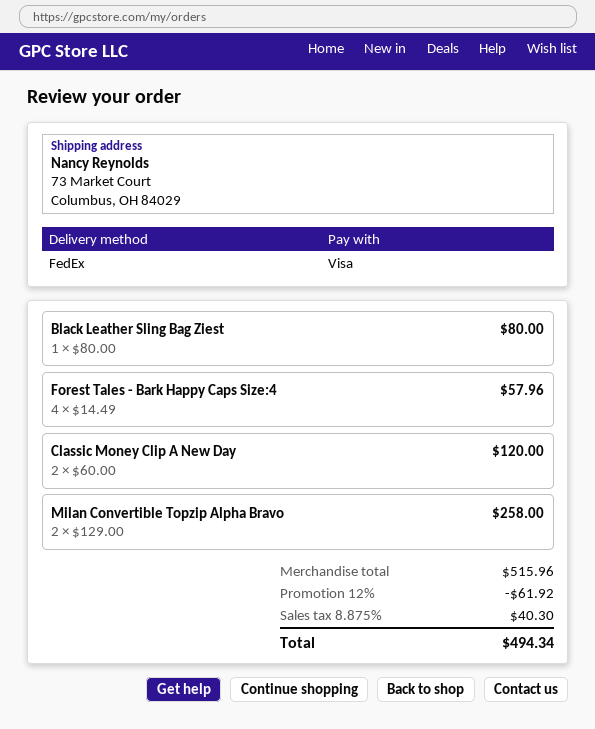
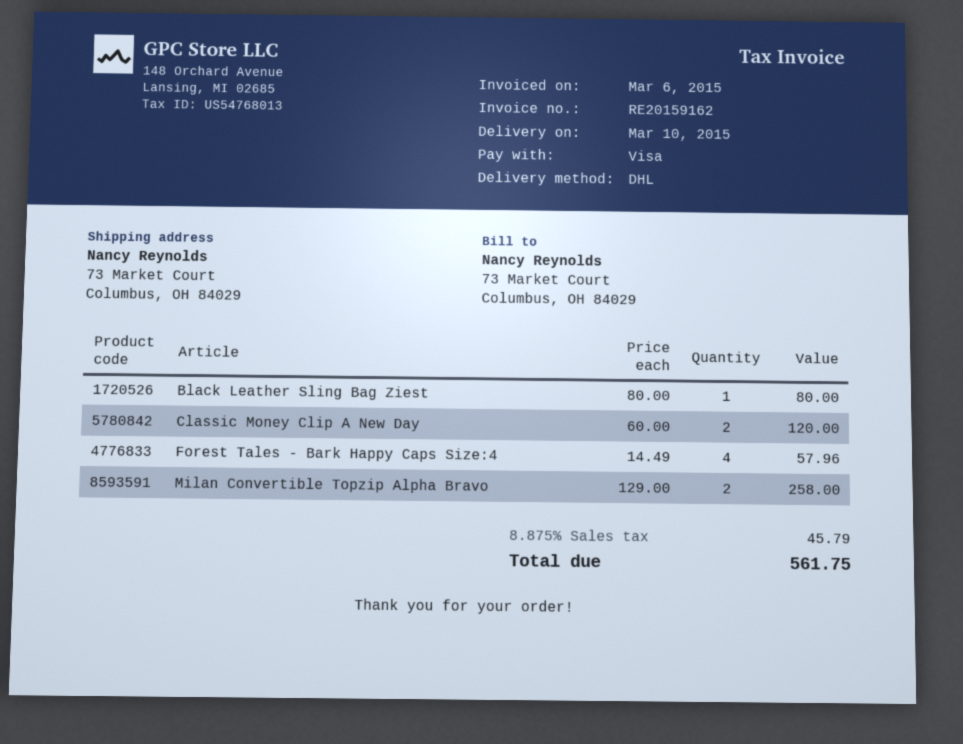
shipping method: FedEx -> DHL
discount: 12% = 61.92 -> none
tax: 8.875% = 40.30 -> 8.875% = 45.79
total: 494.34 -> 561.75

